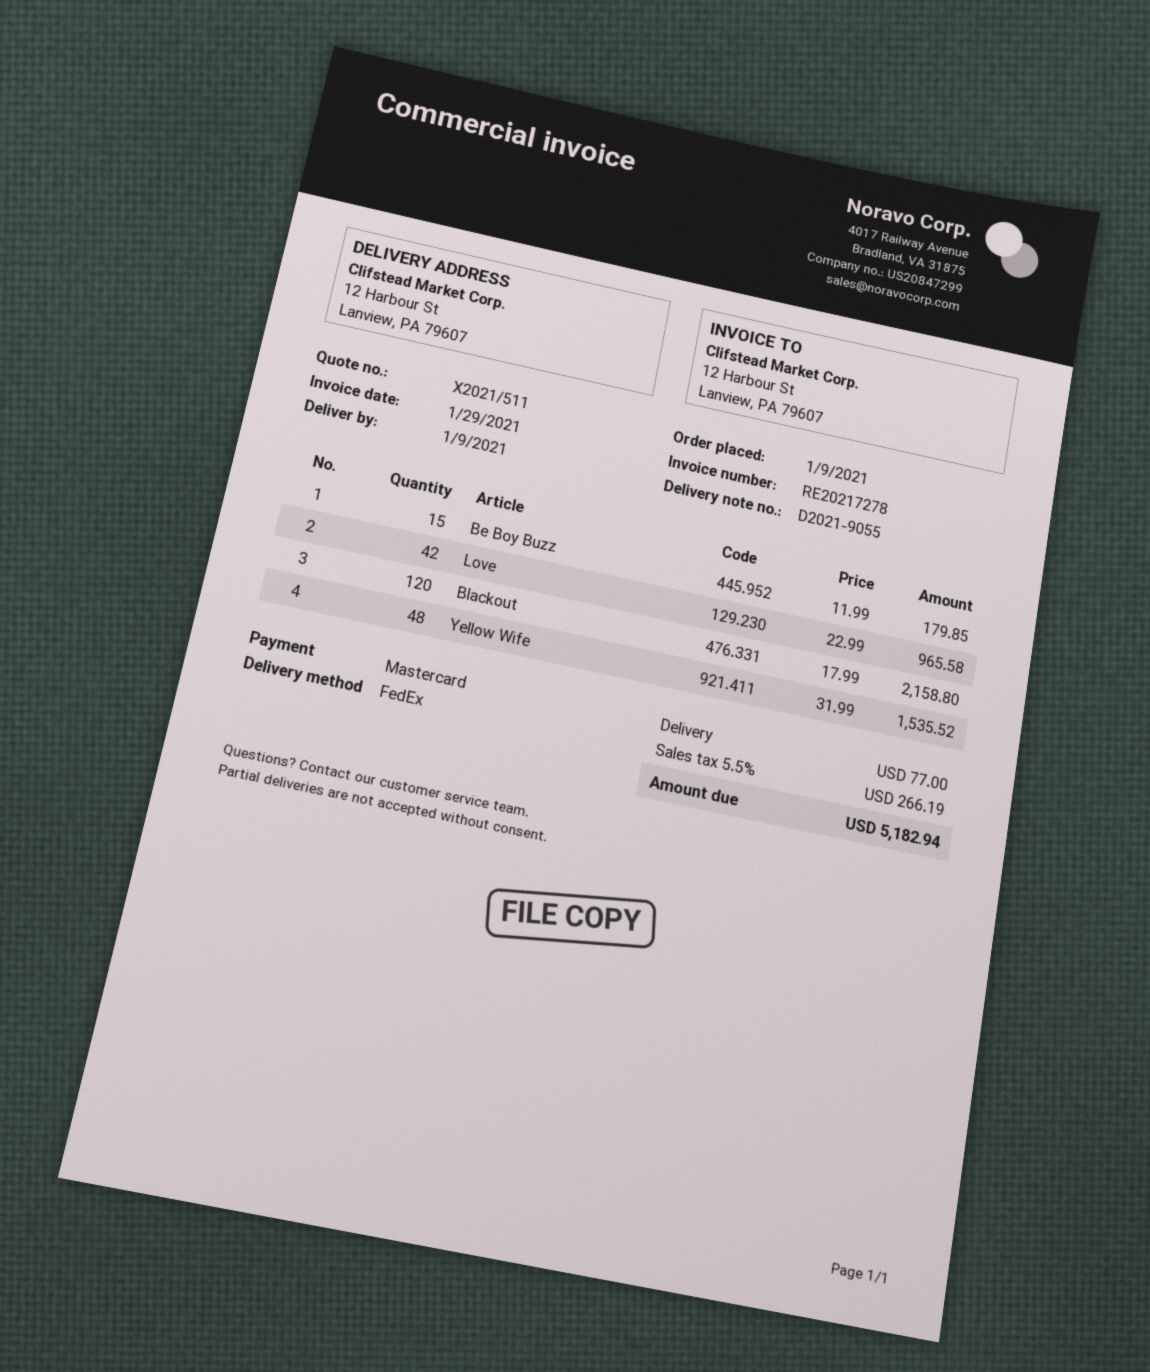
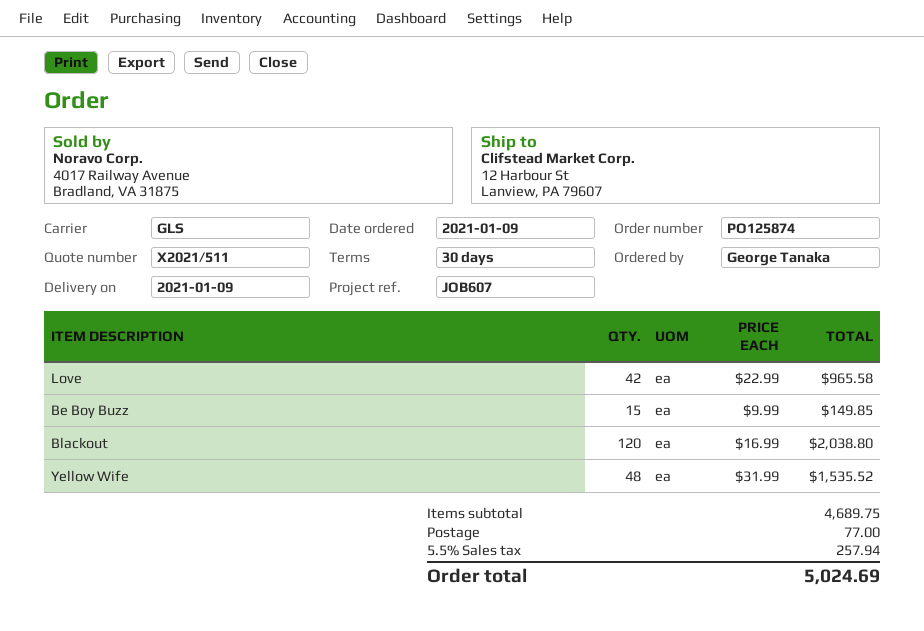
shipping method: FedEx -> GLS
Be Boy Buzz: 15 x 11.99 = 179.85 -> 15 x 9.99 = 149.85
Blackout: 120 x 17.99 = 2158.80 -> 120 x 16.99 = 2038.80
tax: 5.5% = 266.19 -> 5.5% = 257.94
total: 5182.94 -> 5024.69

